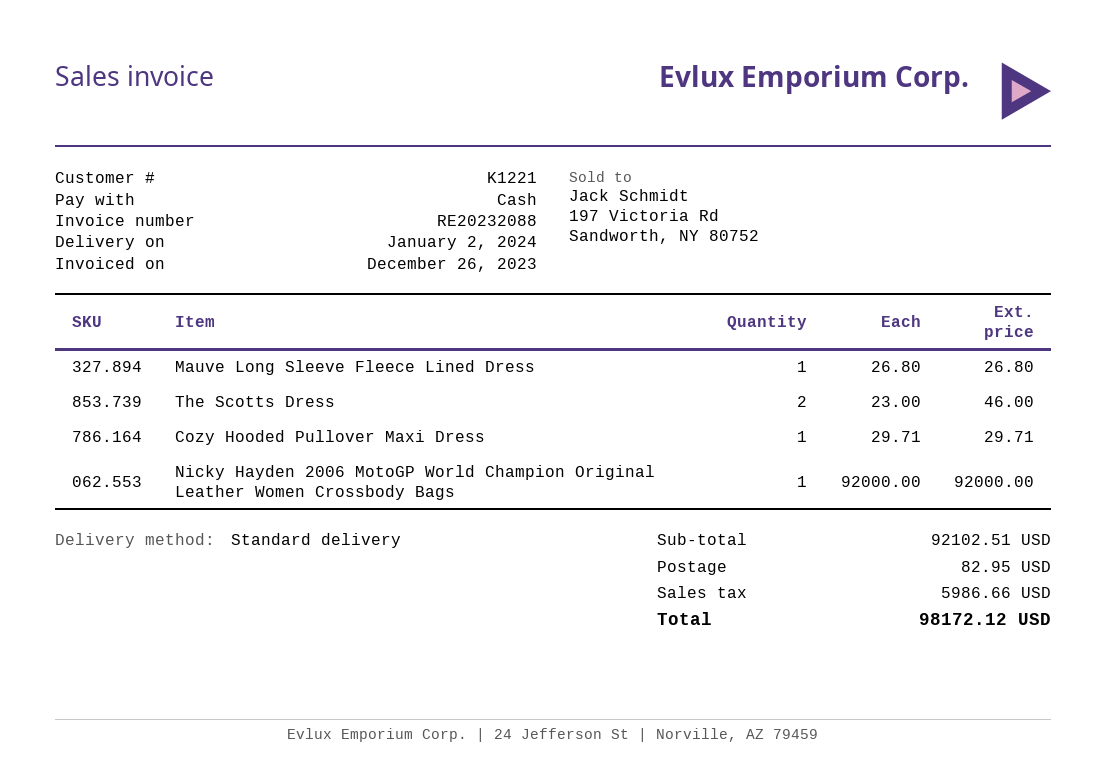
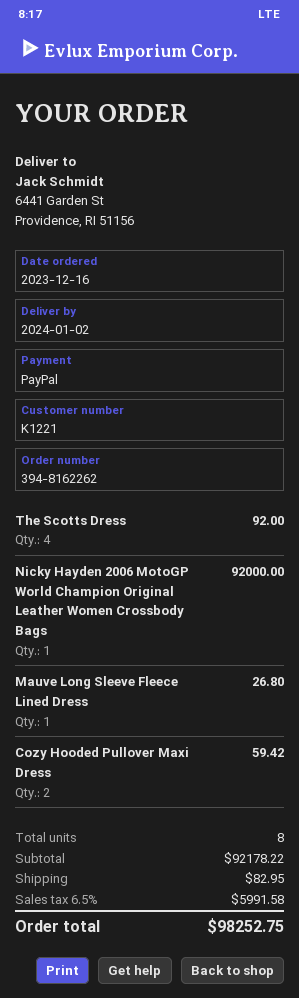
payment method: cash -> PayPal
The Scotts Dress: 2 for 46.00 -> 4 for 92.00
Cozy Hooded Pullover Maxi Dress: 1 for 29.71 -> 2 for 59.42
subtotal: 92102.51 -> 92178.22
tax: 5986.66 -> 5991.58
total: 98172.12 -> 98252.75

